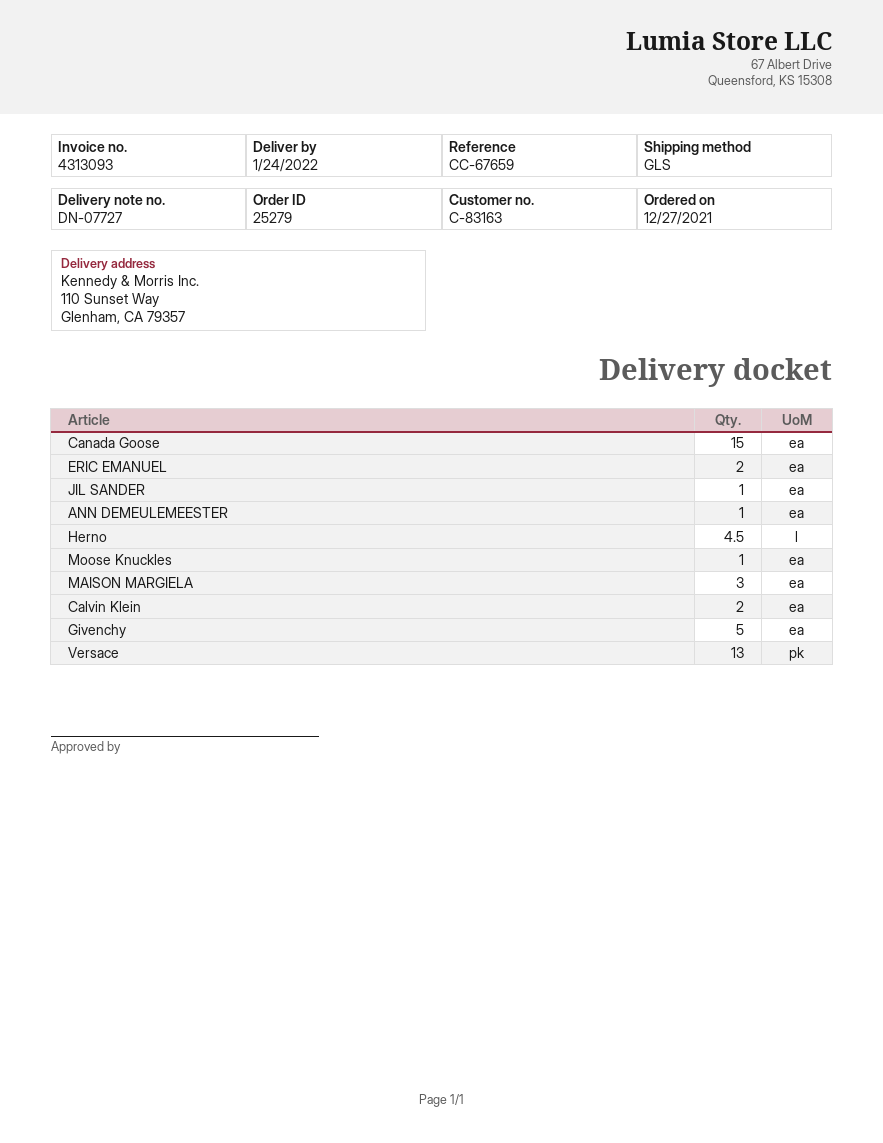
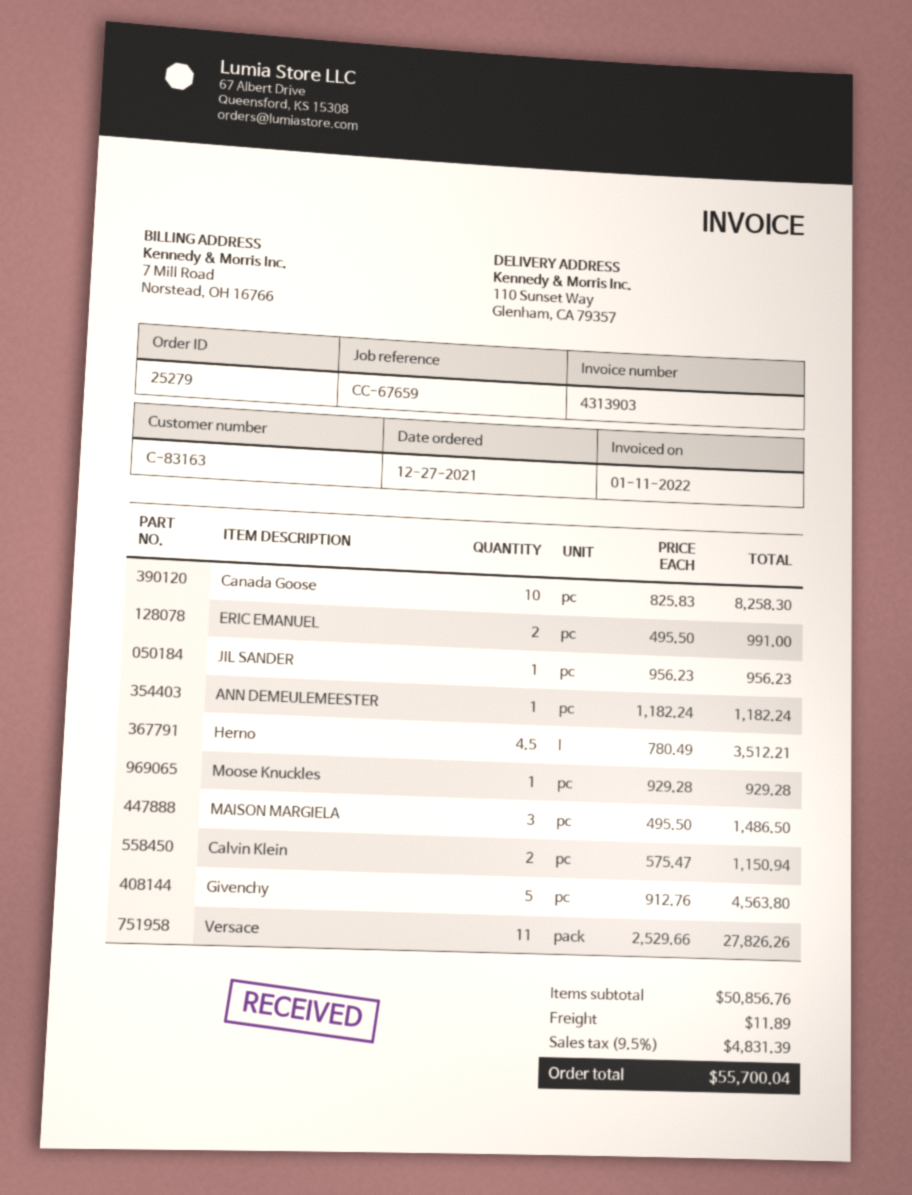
invoice number: 4313093 -> 4313903
Canada Goose: 15 -> 10
Versace: 13 -> 11

